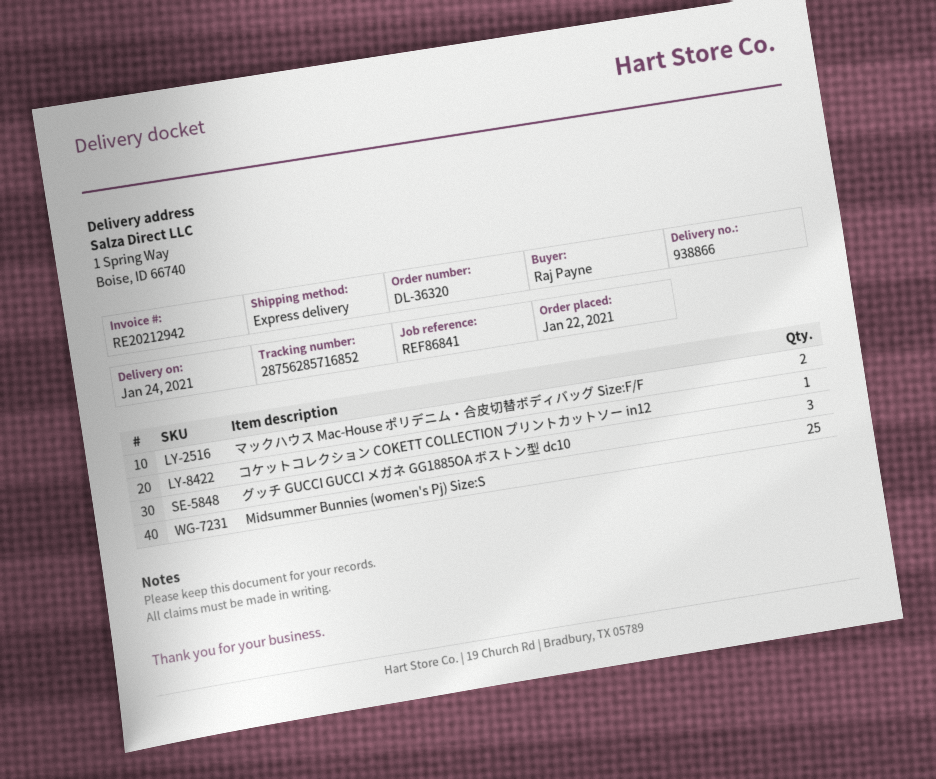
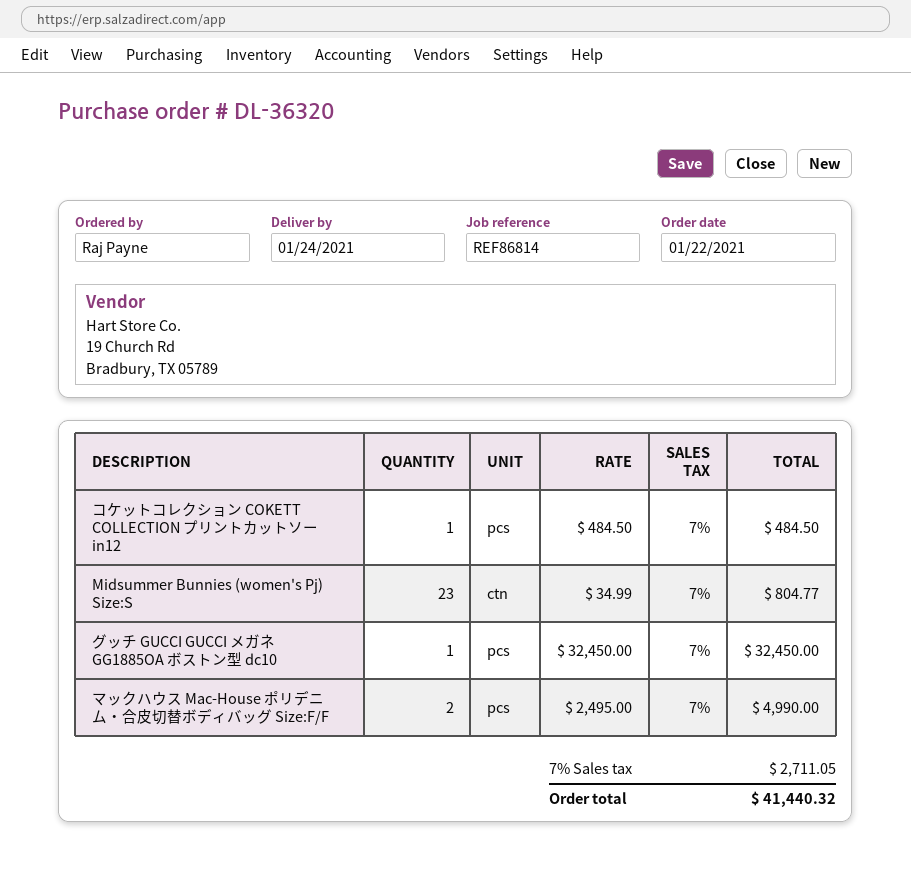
reference: REF86841 -> REF86814
グッチ GUCCI GUCCI メガネ GG1885OA ボストン型 dc10: 3 -> 1
Midsummer Bunnies (women's Pj) Size:S: 25 -> 23

